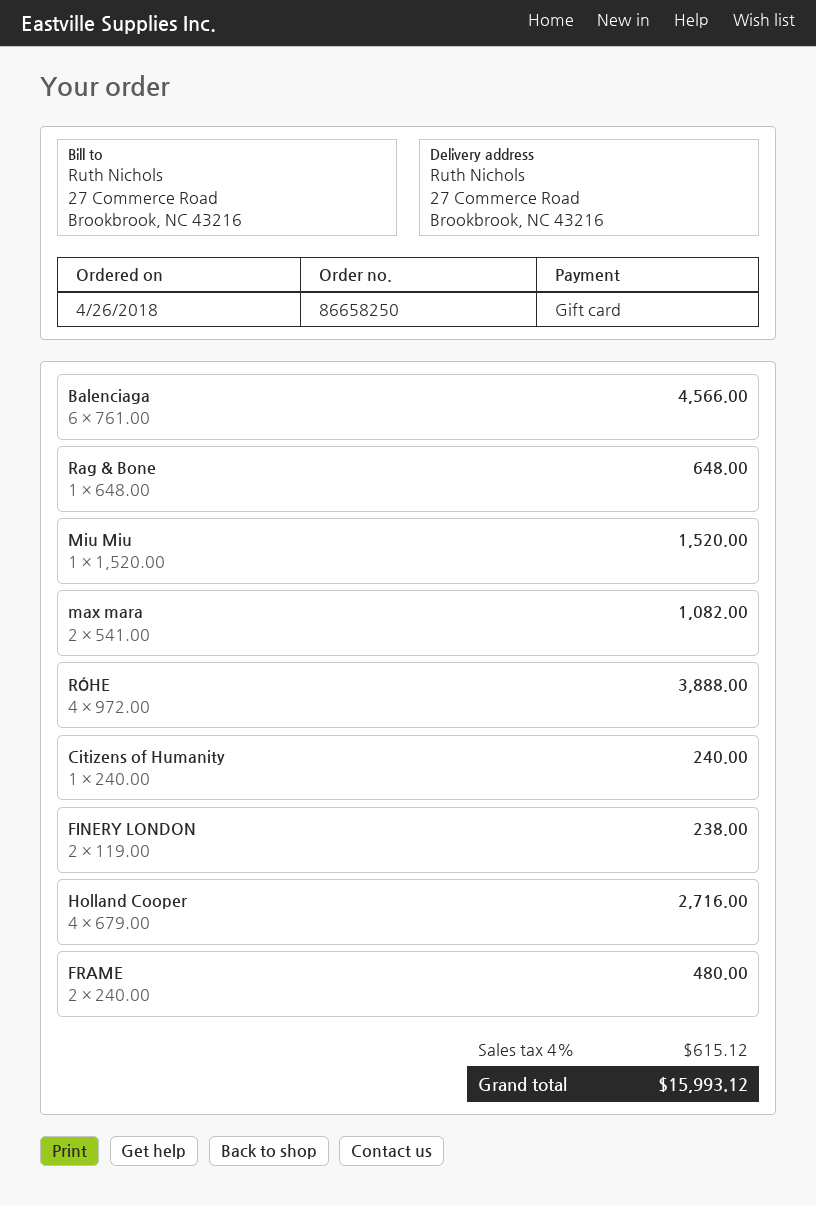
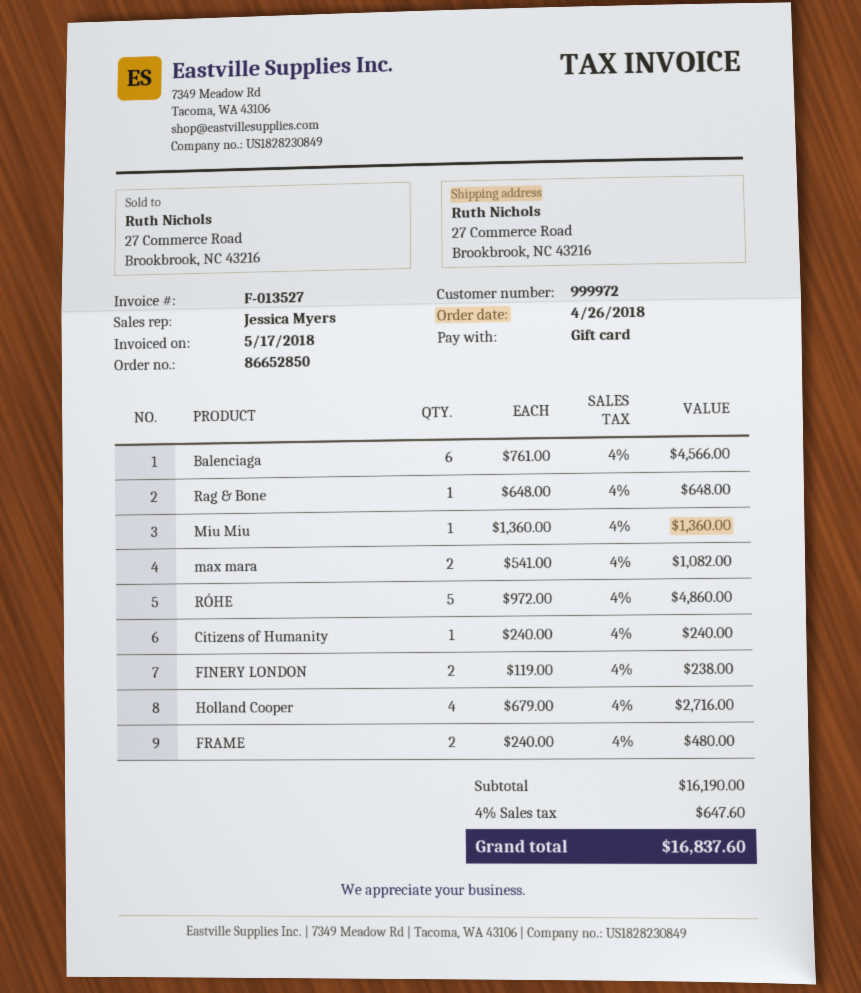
order number: 86658250 -> 86652850
Miu Miu: 1 x 1520.00 = 1520.00 -> 1 x 1360.00 = 1360.00
RÓHE: 4 x 972.00 = 3888.00 -> 5 x 972.00 = 4860.00
tax: 4% = 615.12 -> 4% = 647.60
total: 15993.12 -> 16837.60

